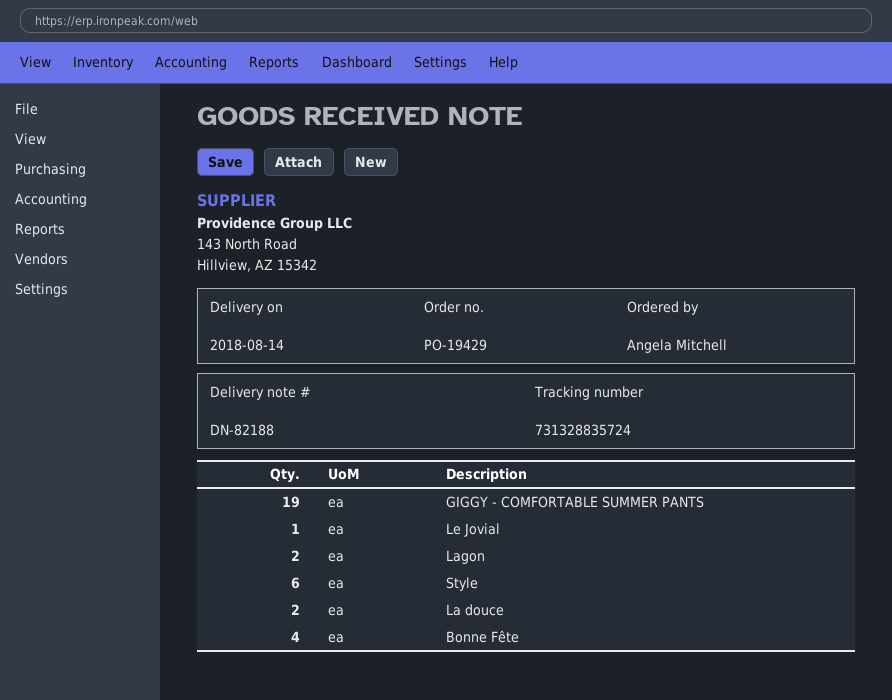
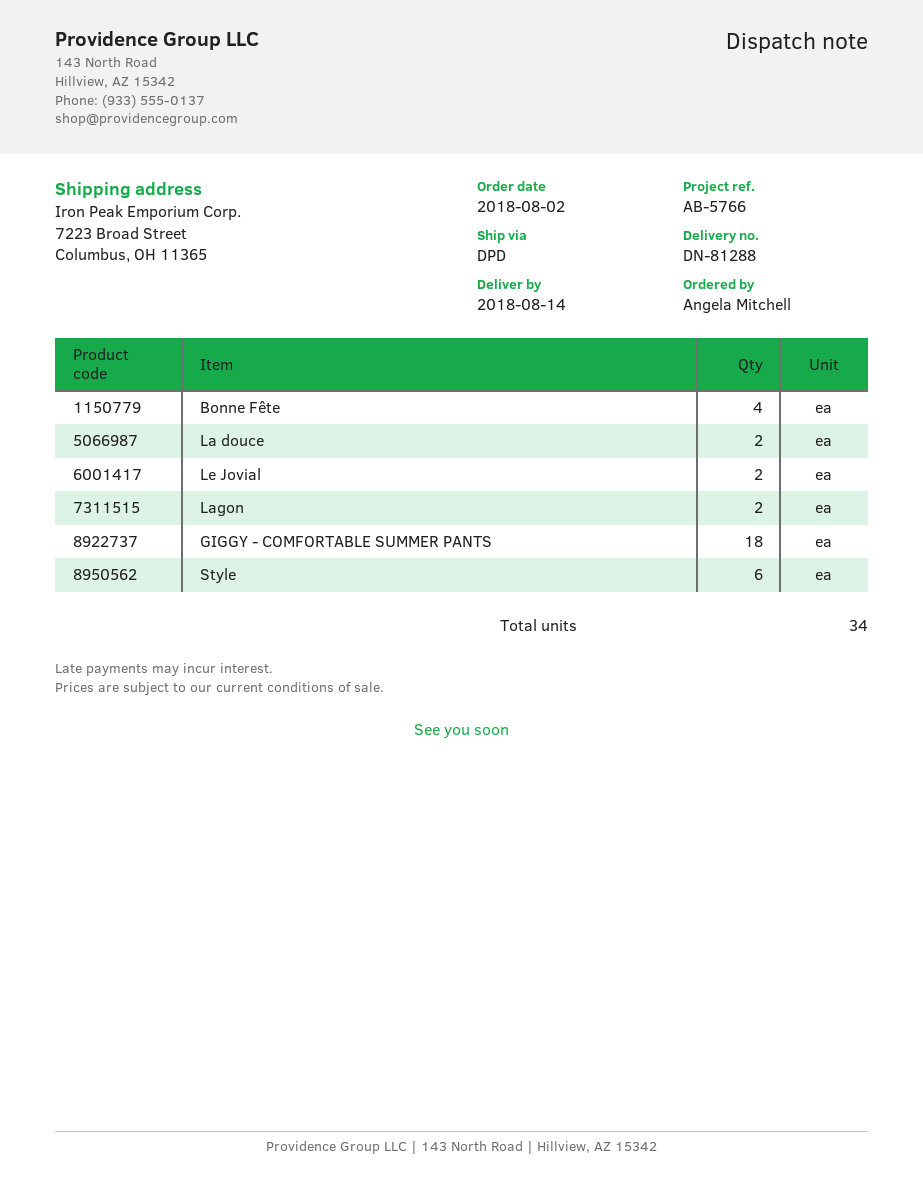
delivery note number: DN-82188 -> DN-81288
GIGGY - COMFORTABLE SUMMER PANTS: 19 -> 18
Le Jovial: 1 -> 2

